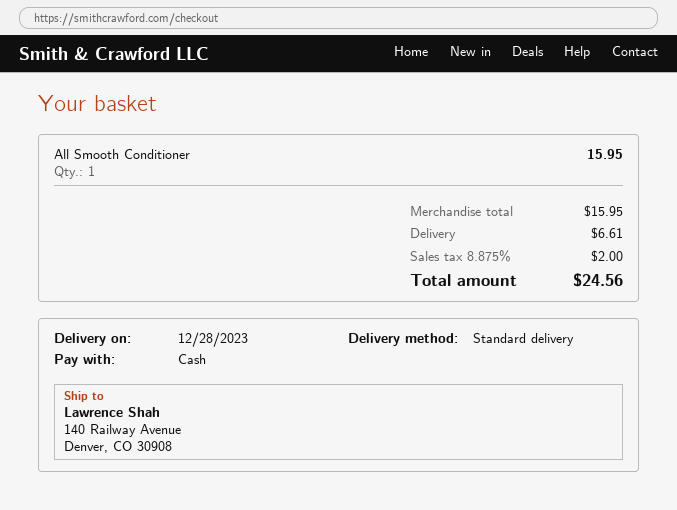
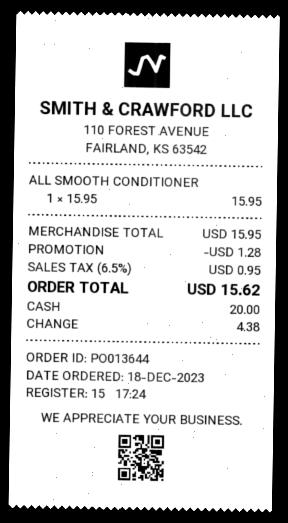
discount: none -> 1.28
shipping: 6.61 -> none
tax: 8.875% = 2.00 -> 6.5% = 0.95
total: 24.56 -> 15.62

